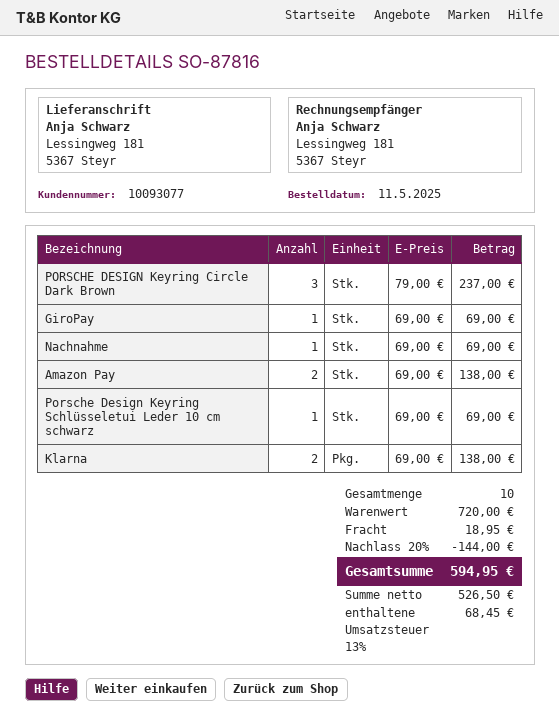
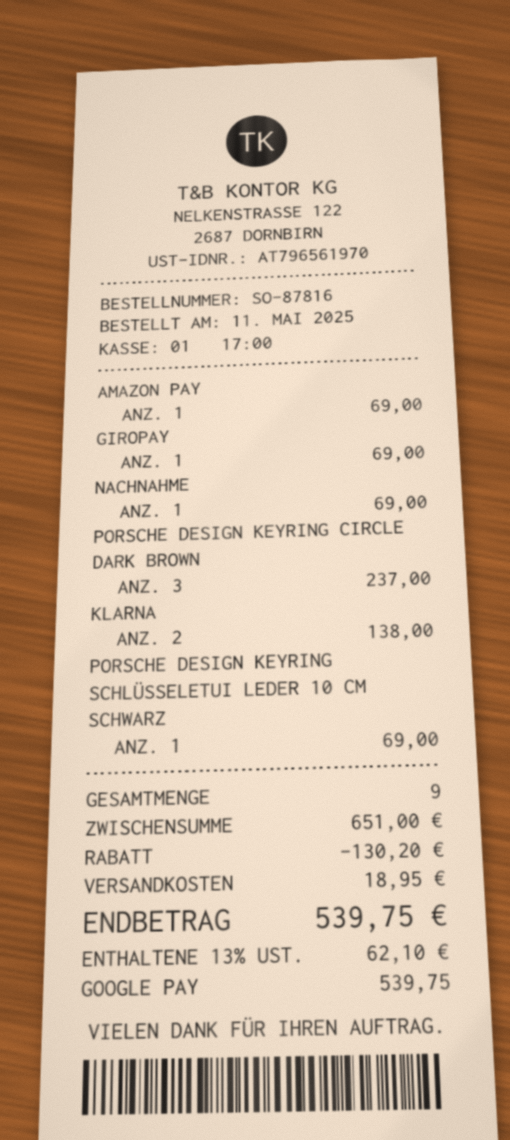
Amazon Pay: 2 for 138.00 -> 1 for 69.00
total quantity: 10 -> 9
subtotal: 720.00 -> 651.00
discount: 144.00 -> 130.20
tax: 13% = 68.45 -> 13% = 62.10
total: 594.95 -> 539.75

